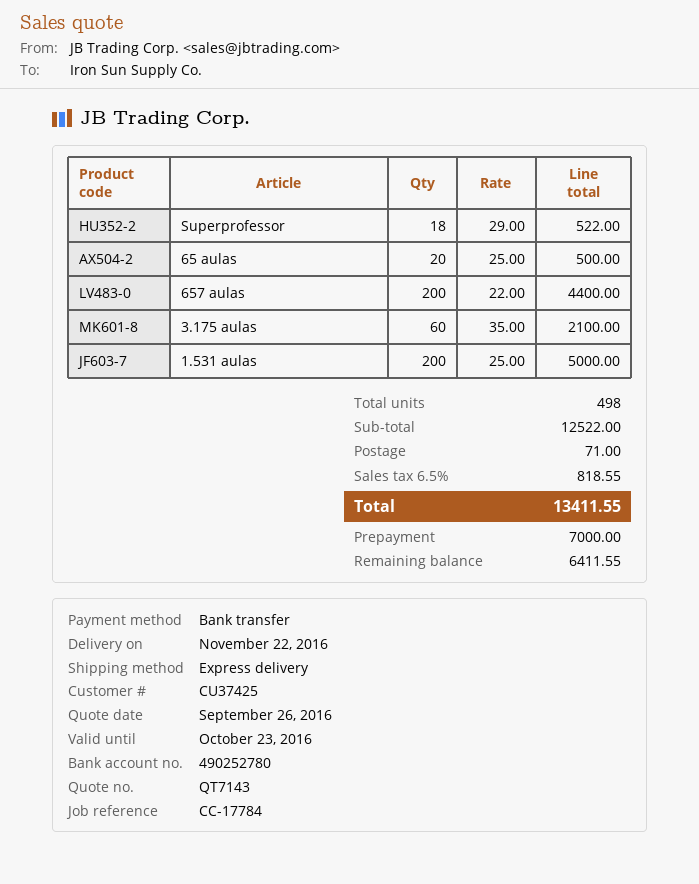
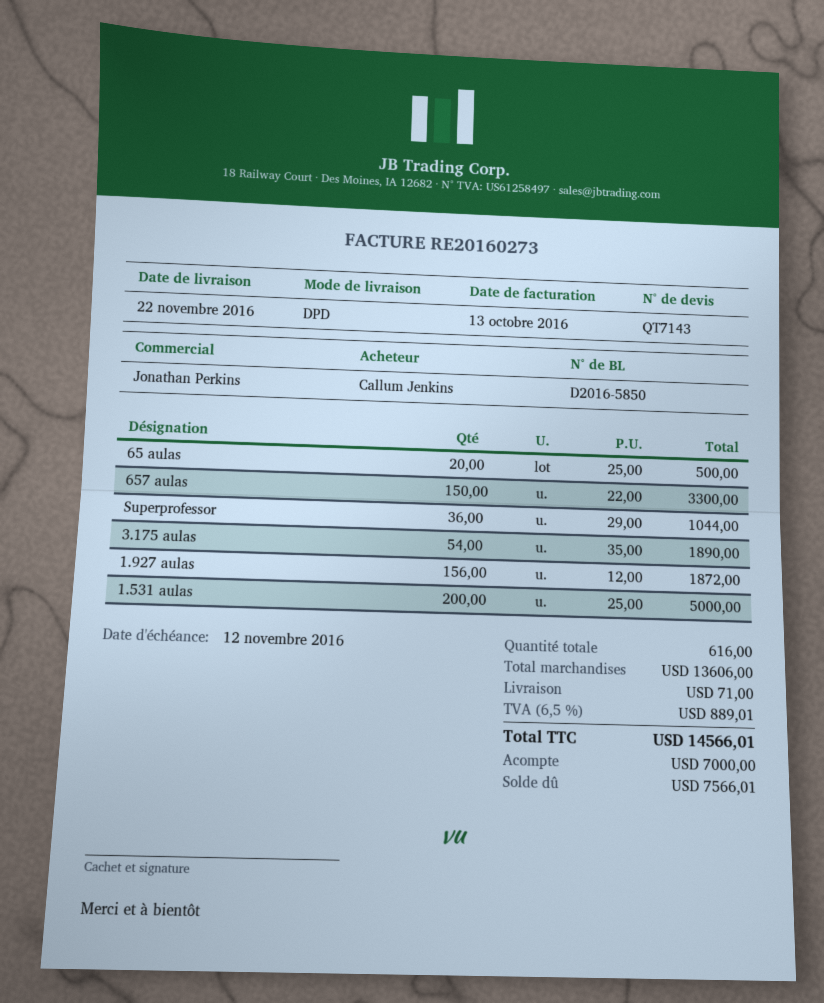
shipping method: express -> DPD
Superprofessor: 18 x 29.00 = 522.00 -> 36 x 29.00 = 1044.00
657 aulas: 200 x 22.00 = 4400.00 -> 150 x 22.00 = 3300.00
3.175 aulas: 60 x 35.00 = 2100.00 -> 54 x 35.00 = 1890.00
1.927 aulas: none -> 156 x 12.00 = 1872.00
total quantity: 498 -> 616
subtotal: 12522.00 -> 13606.00
tax: 6.5% = 818.55 -> 6.5% = 889.01
total: 13411.55 -> 14566.01
balance: 6411.55 -> 7566.01

